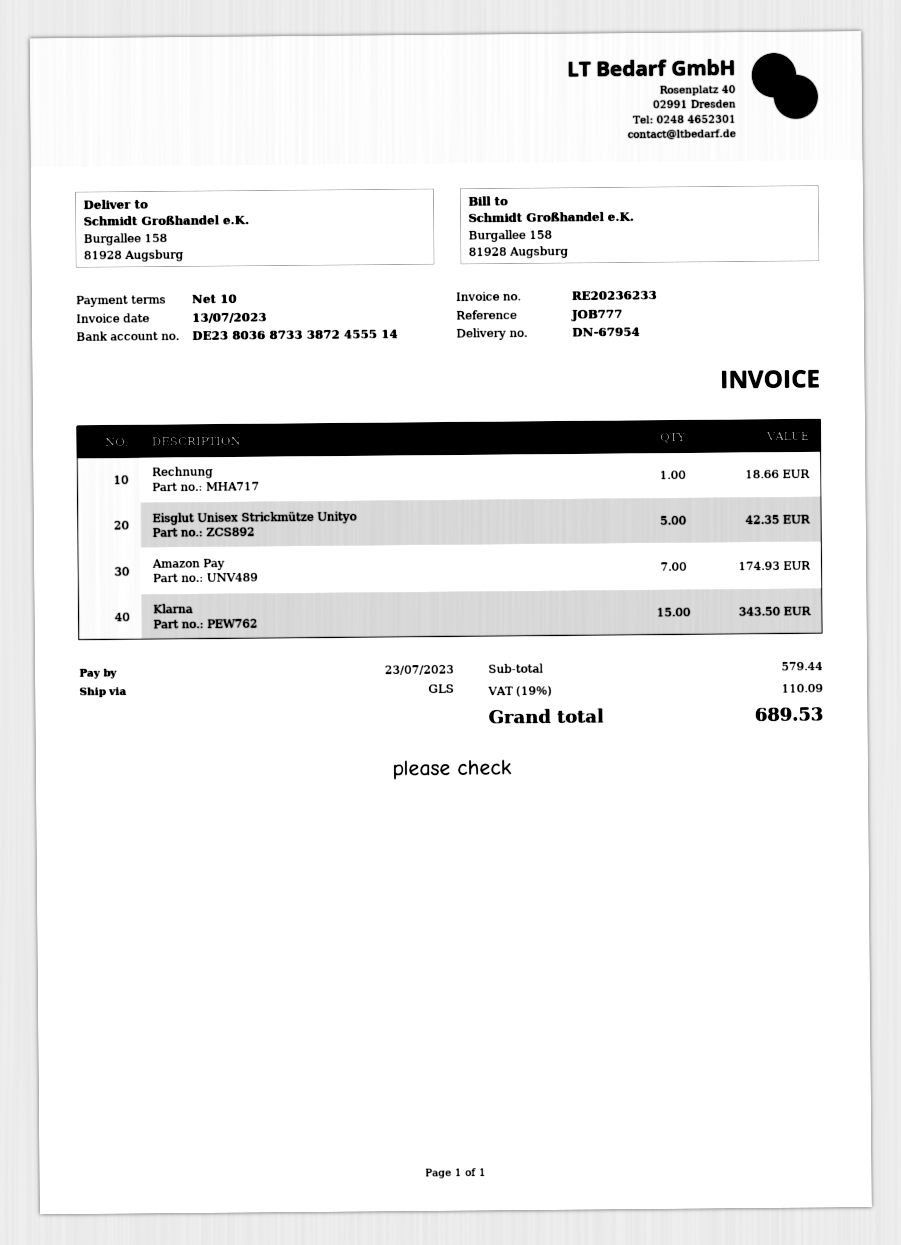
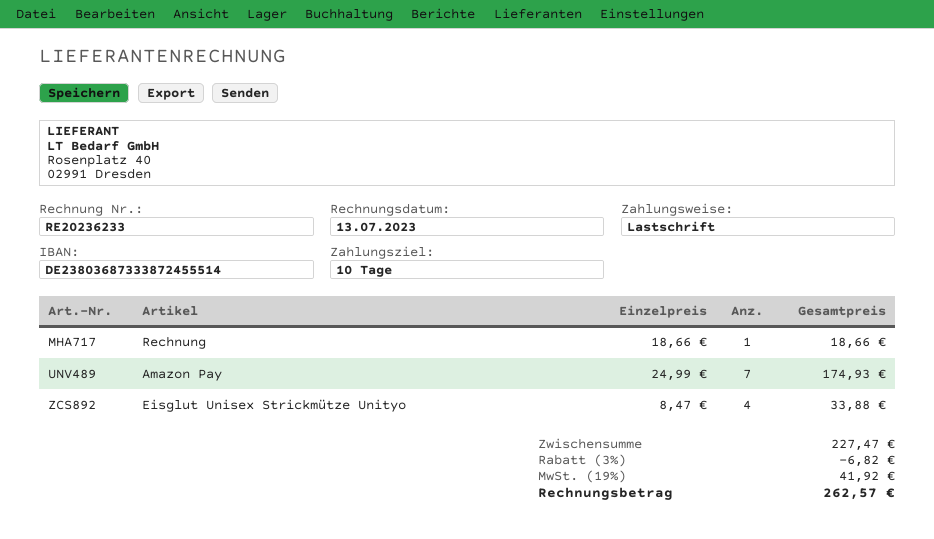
Eisglut Unisex Strickmütze Unityo: 5 for 42.35 -> 4 for 33.88
Klarna: 15 for 343.50 -> none
subtotal: 579.44 -> 227.47
discount: none -> 3% = 6.82
tax: 19% = 110.09 -> 19% = 41.92
total: 689.53 -> 262.57

